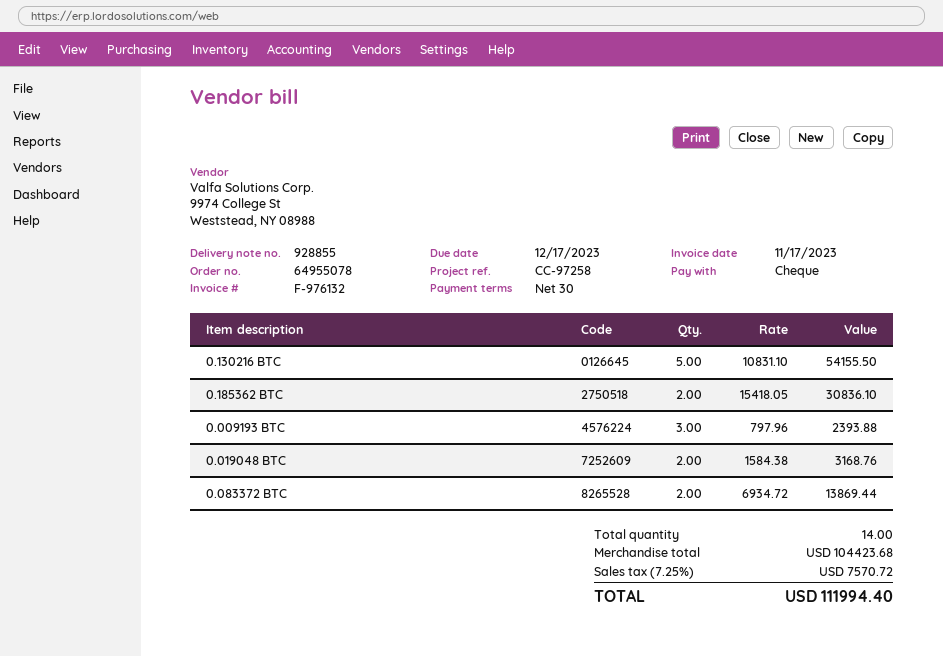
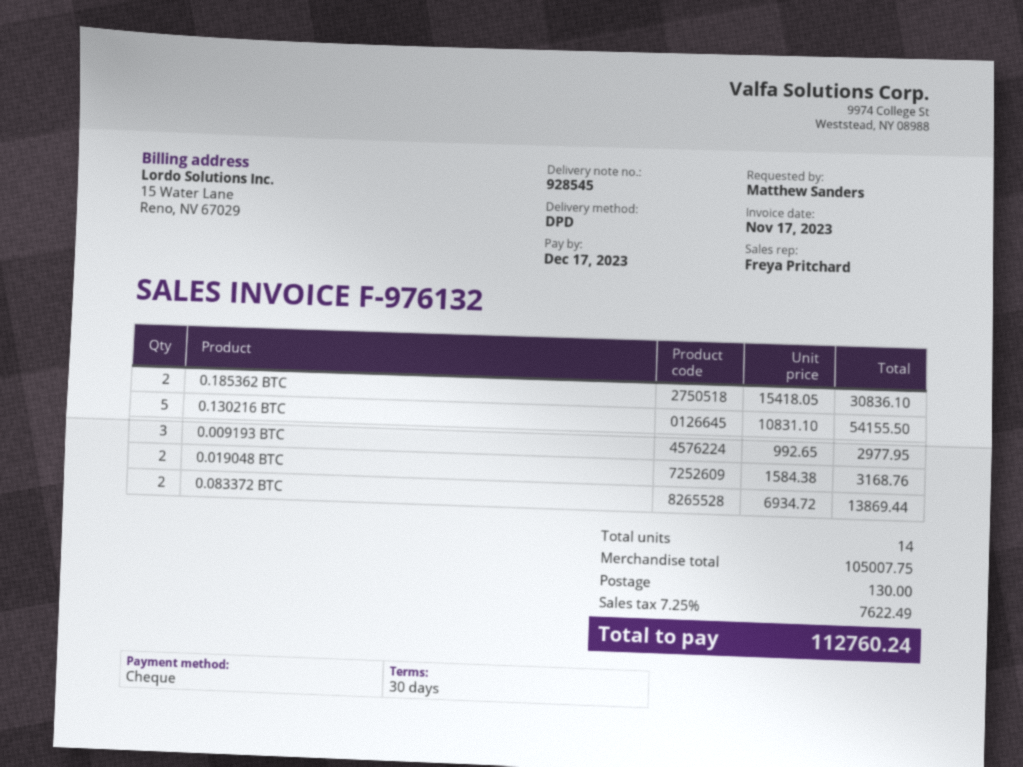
delivery note number: 928855 -> 928545
0.009193 BTC: 3 x 797.96 = 2393.88 -> 3 x 992.65 = 2977.95
subtotal: 104423.68 -> 105007.75
shipping: none -> 130.00
tax: 7.25% = 7570.72 -> 7.25% = 7622.49
total: 111994.40 -> 112760.24

